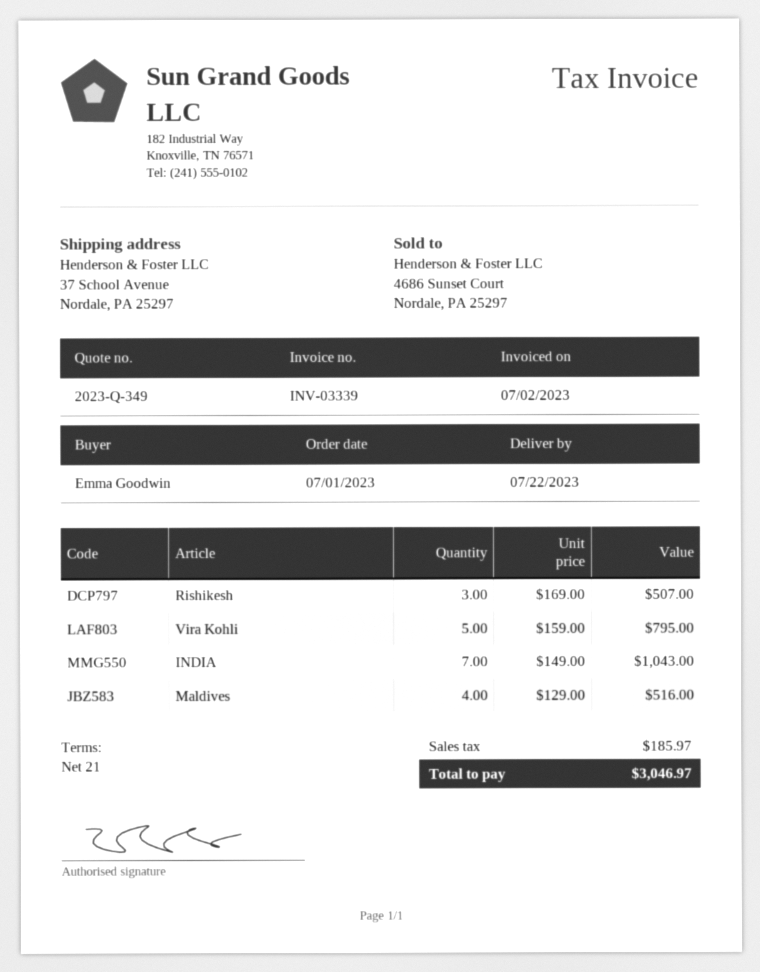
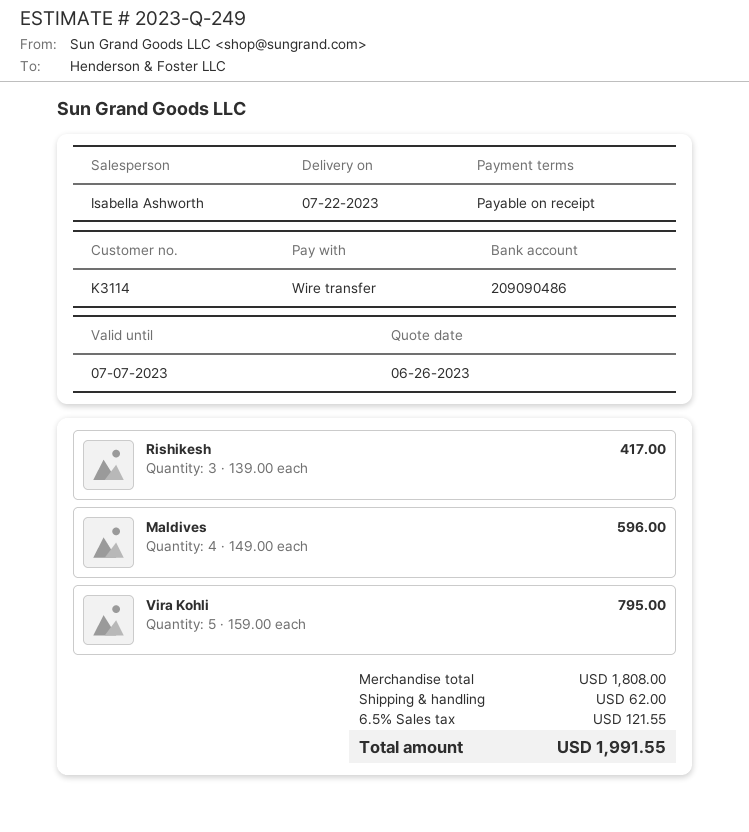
quote number: 2023-Q-349 -> 2023-Q-249
payment terms: 21 days -> on receipt
Rishikesh: 3 x 169.00 = 507.00 -> 3 x 139.00 = 417.00
INDIA: 7 x 149.00 = 1043.00 -> none
Maldives: 4 x 129.00 = 516.00 -> 4 x 149.00 = 596.00
shipping: none -> 62.00
tax: 185.97 -> 121.55
total: 3046.97 -> 1991.55

